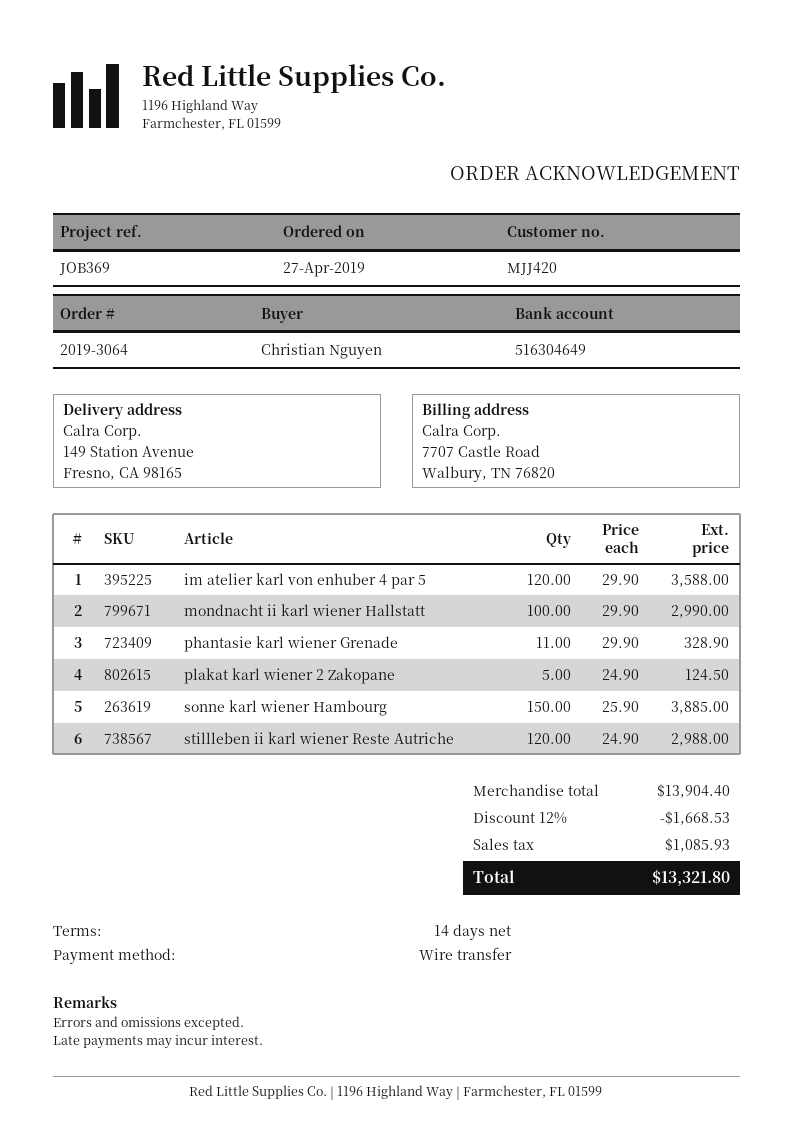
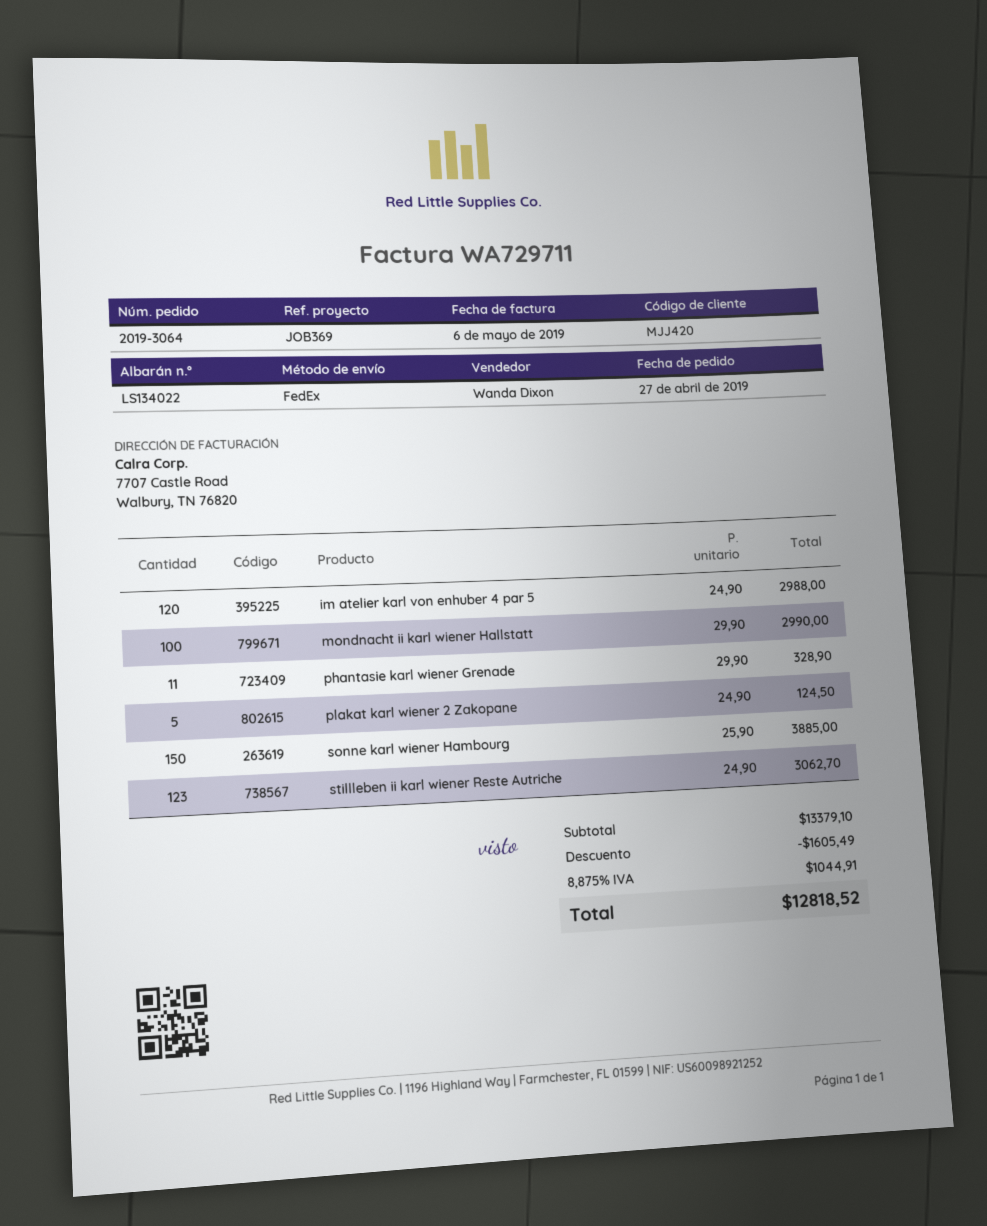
im atelier karl von enhuber 4 par 5: 120 x 29.90 = 3588.00 -> 120 x 24.90 = 2988.00
stillleben ii karl wiener Reste Autriche: 120 x 24.90 = 2988.00 -> 123 x 24.90 = 3062.70
subtotal: 13904.40 -> 13379.10
discount: 1668.53 -> 1605.49
tax: 1085.93 -> 1044.91
total: 13321.80 -> 12818.52

